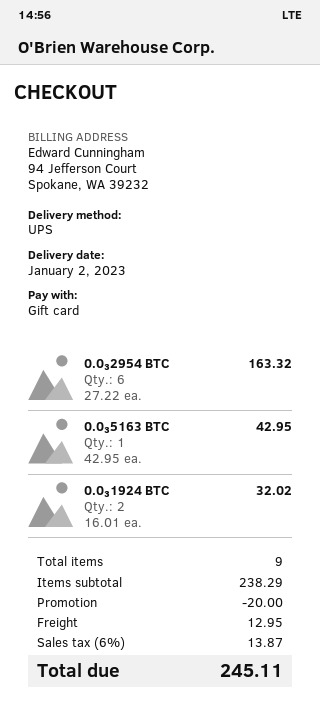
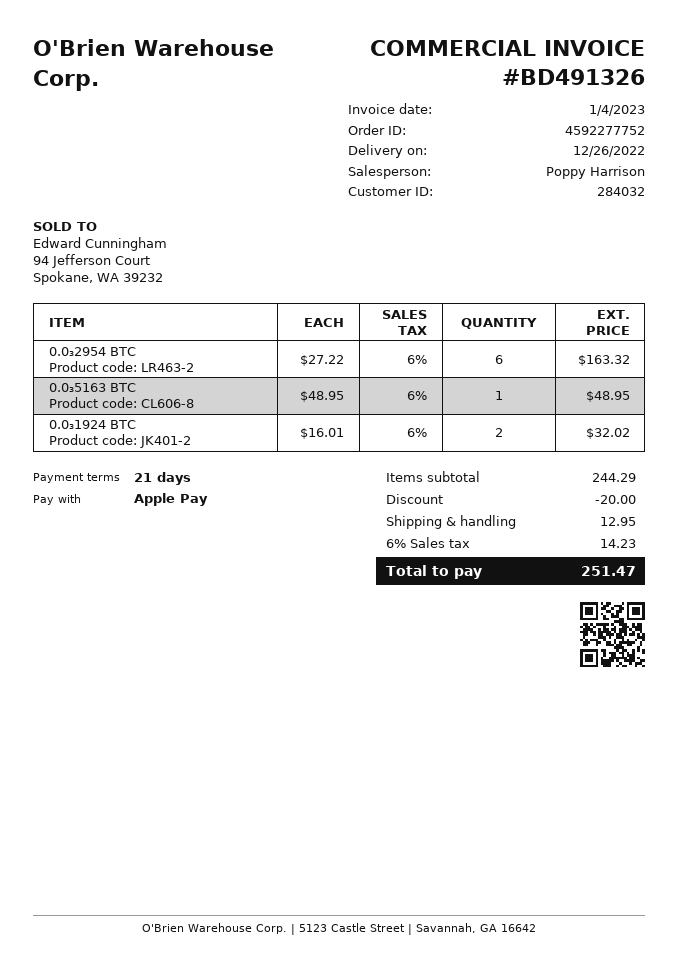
delivery date: 2023-01-02 -> 2022-12-26
payment method: gift card -> Apple Pay
0.0₃5163 BTC: 1 x 42.95 = 42.95 -> 1 x 48.95 = 48.95
subtotal: 238.29 -> 244.29
tax: 6% = 13.87 -> 6% = 14.23
total: 245.11 -> 251.47

